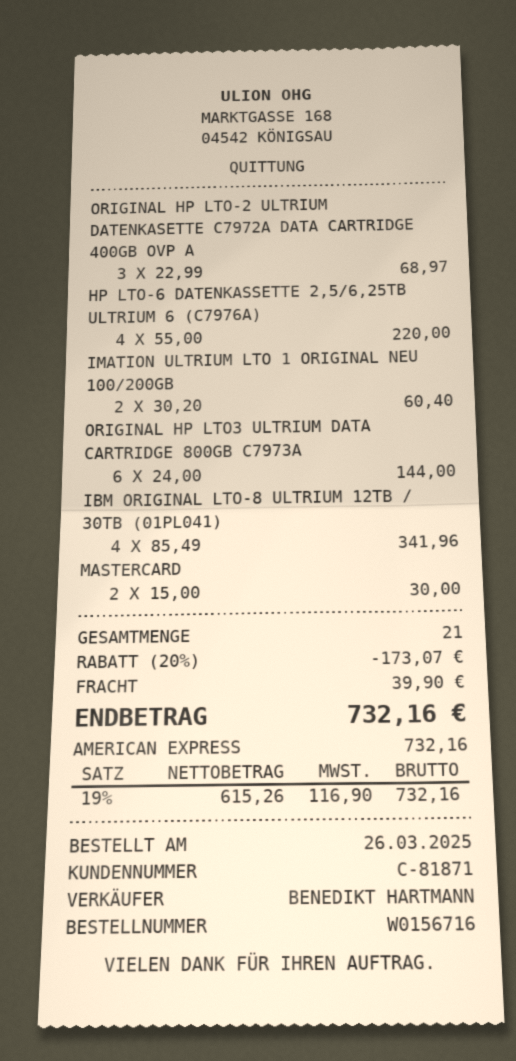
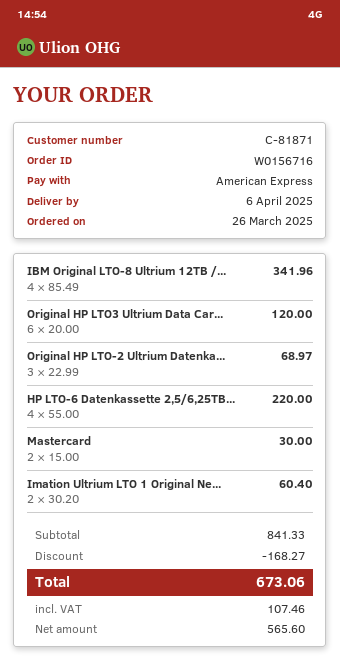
ORIGINAL HP LTO3 ULTRIUM DATA CARTRIDGE 800GB C7973A: 6 x 24.00 = 144.00 -> 6 x 20.00 = 120.00
discount: 173.07 -> 168.27
shipping: 39.90 -> none
net: 615.26 -> 565.60
tax: 116.90 -> 107.46
total: 732.16 -> 673.06

